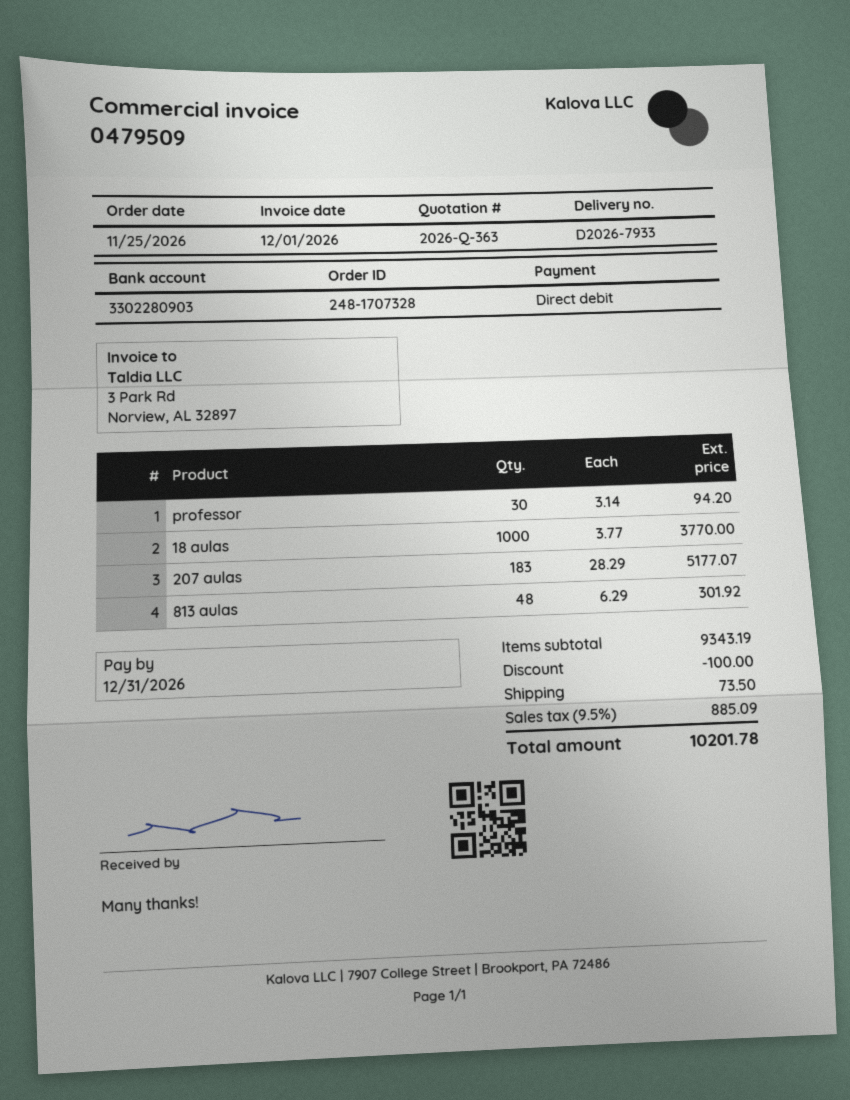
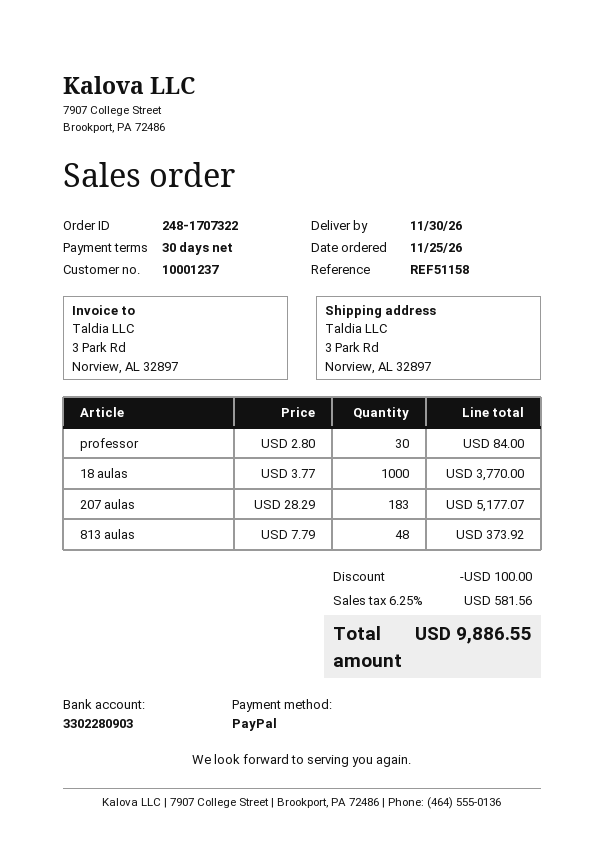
order number: 248-1707328 -> 248-1707322
payment method: direct debit -> PayPal
professor: 30 x 3.14 = 94.20 -> 30 x 2.80 = 84.00
813 aulas: 48 x 6.29 = 301.92 -> 48 x 7.79 = 373.92
shipping: 73.50 -> none
tax: 9.5% = 885.09 -> 6.25% = 581.56
total: 10201.78 -> 9886.55

